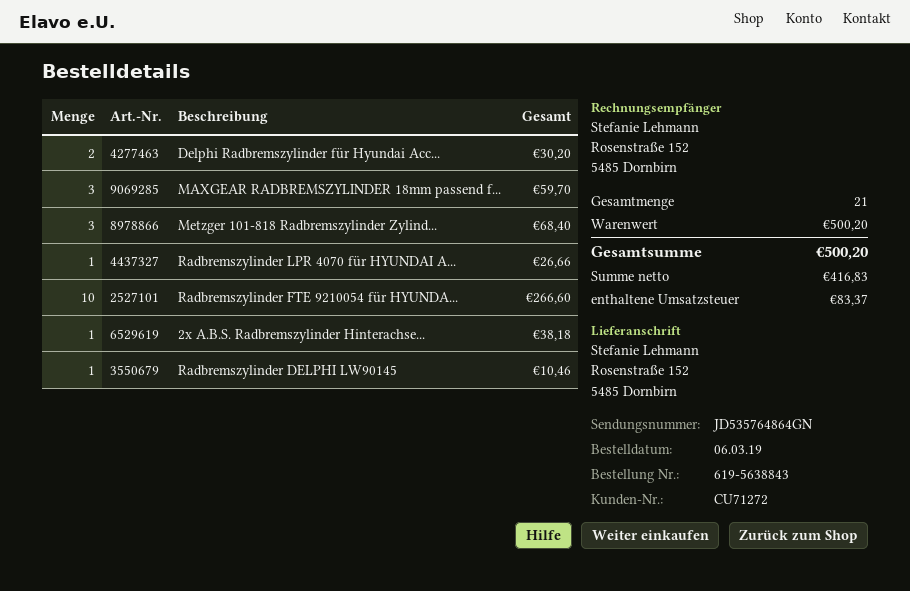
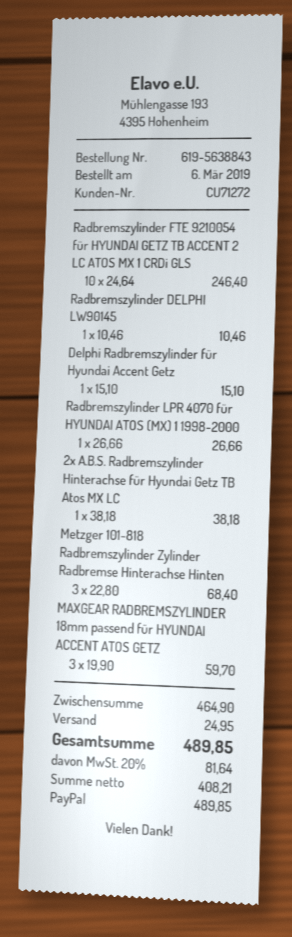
Delphi Radbremszylinder für Hyundai Acc...: 2 for 30.20 -> 1 for 15.10
Radbremszylinder FTE 9210054 für HYUNDA...: 10 for 266.60 -> 10 for 246.40
subtotal: 500.20 -> 464.90
shipping: none -> 24.95
net: 416.83 -> 408.21
tax: 83.37 -> 81.64
total: 500.20 -> 489.85

